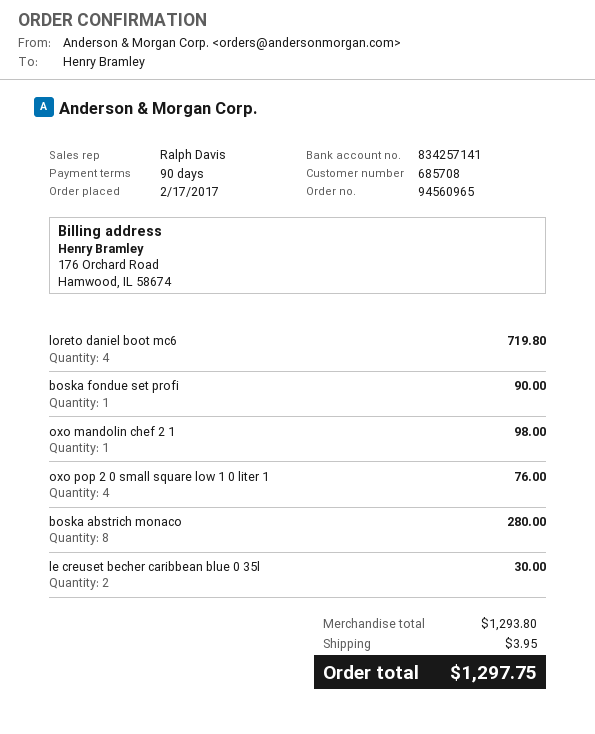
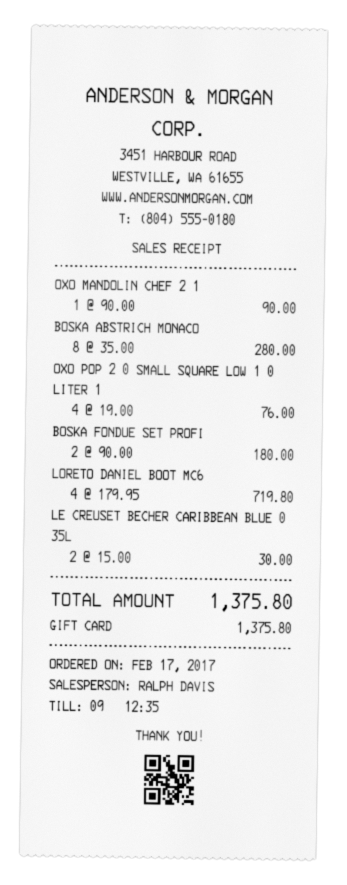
boska fondue set profi: 1 for 90.00 -> 2 for 180.00
oxo mandolin chef 2 1: 1 for 98.00 -> 1 for 90.00
shipping: 3.95 -> none
total: 1297.75 -> 1375.80

